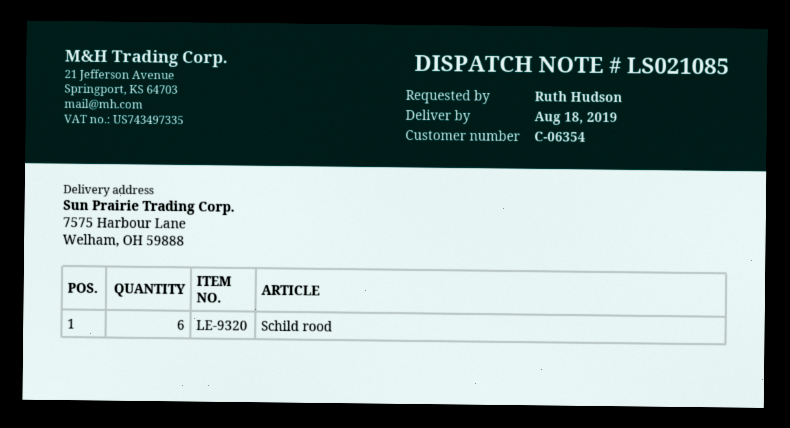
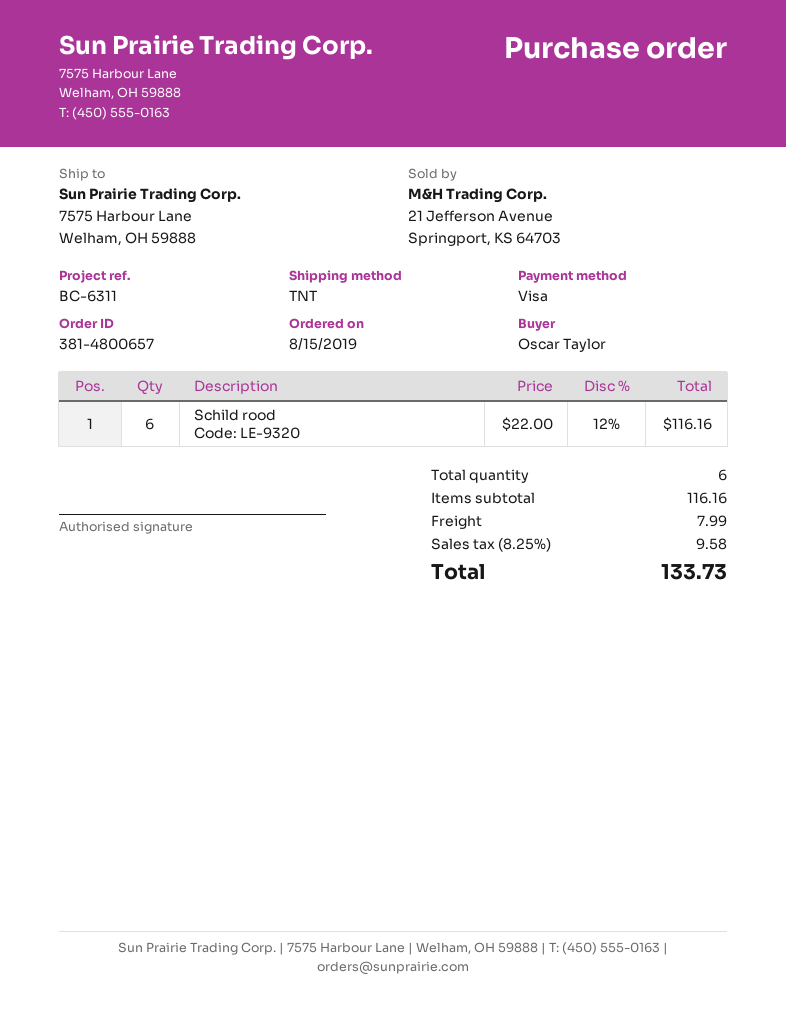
ordered by: Ruth Hudson -> Oscar Taylor

